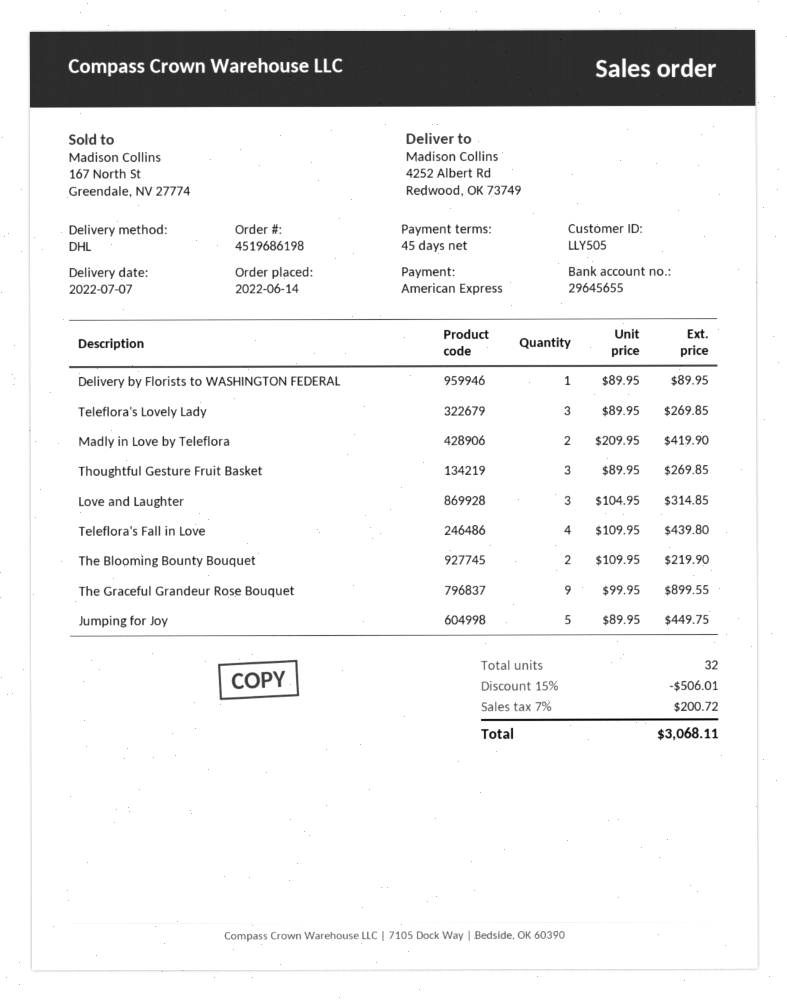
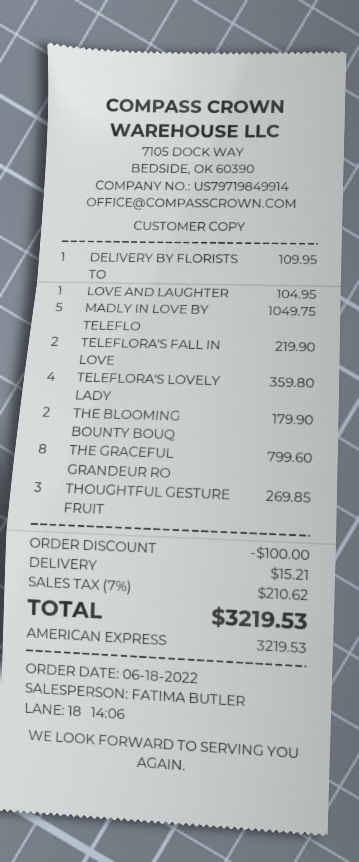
order date: 2022-06-14 -> 2022-06-18
Delivery by Florists to WASHINGTON FEDERAL: 1 for 89.95 -> 1 for 109.95
Teleflora's Lovely Lady: 3 for 269.85 -> 4 for 359.80
Madly in Love by Teleflora: 2 for 419.90 -> 5 for 1049.75
Love and Laughter: 3 for 314.85 -> 1 for 104.95
Teleflora's Fall in Love: 4 for 439.80 -> 2 for 219.90
The Blooming Bounty Bouquet: 2 for 219.90 -> 2 for 179.90
The Graceful Grandeur Rose Bouquet: 9 for 899.55 -> 8 for 799.60
Jumping for Joy: 5 for 449.75 -> none
discount: 506.01 -> 100.00
shipping: none -> 15.21
tax: 7% = 200.72 -> 7% = 210.62
total: 3068.11 -> 3219.53

